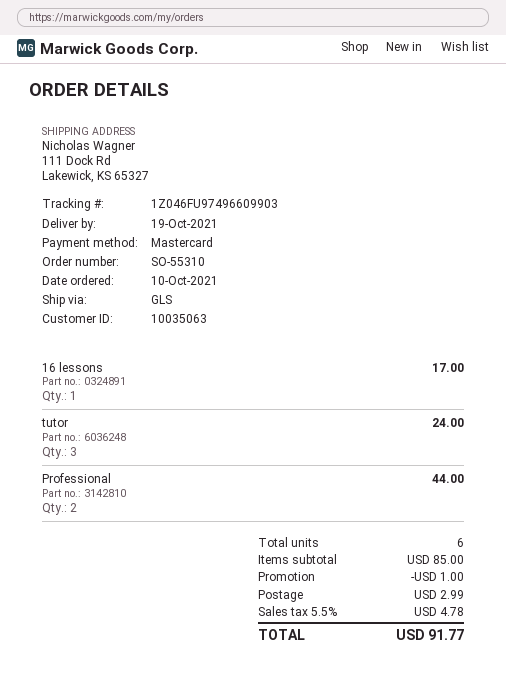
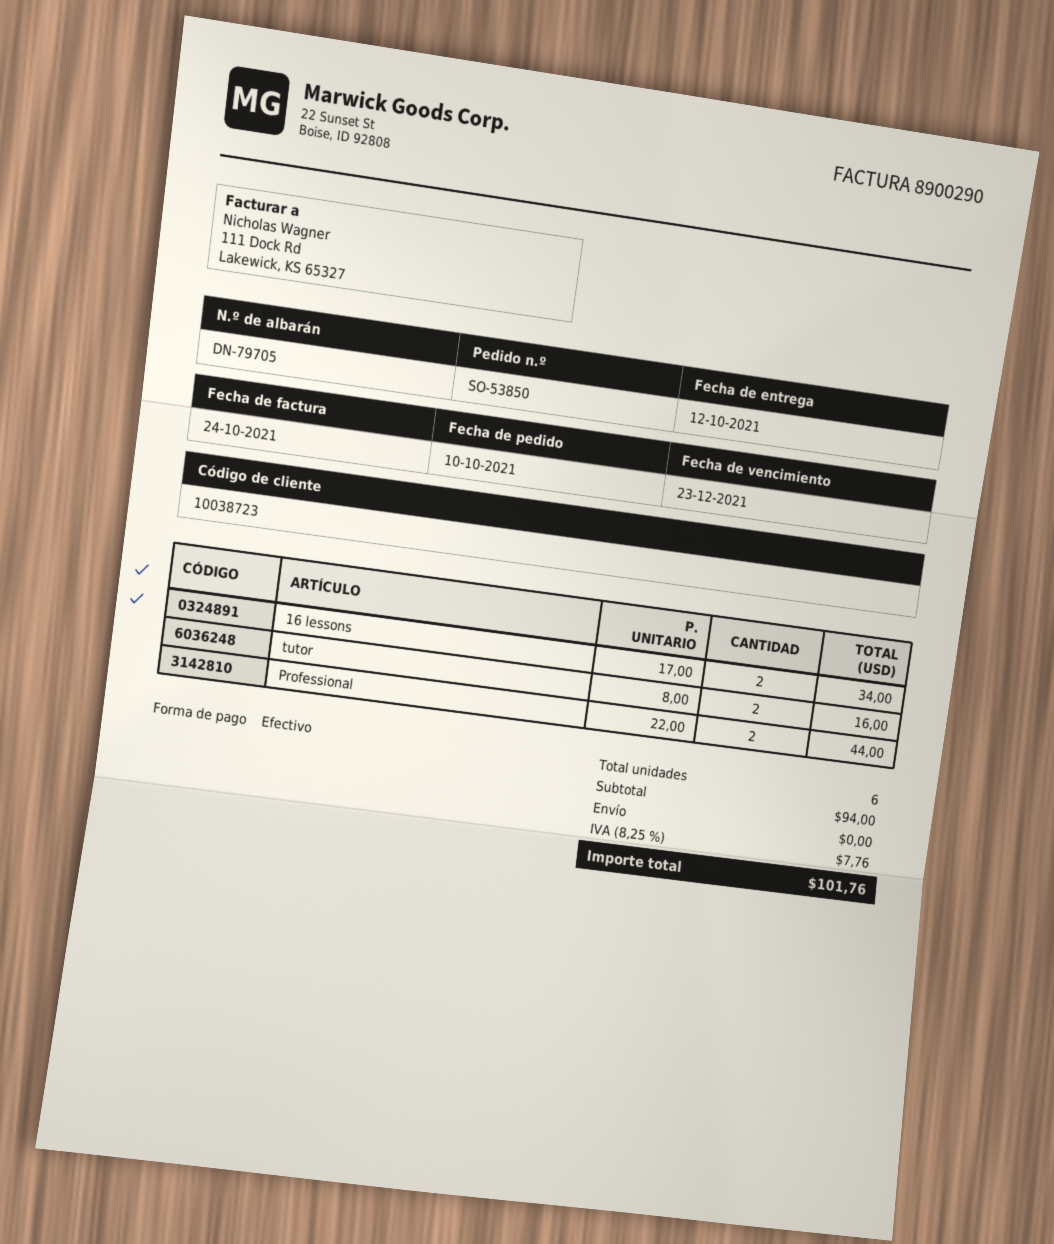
order number: SO-55310 -> SO-53850
delivery date: 2021-10-19 -> 2021-10-12
customer number: 10035063 -> 10038723
payment method: Mastercard -> cash
16 lessons: 1 for 17.00 -> 2 for 34.00
tutor: 3 for 24.00 -> 2 for 16.00
subtotal: 85.00 -> 94.00
discount: 1.00 -> none
shipping: 2.99 -> 0.00
tax: 5.5% = 4.78 -> 8.25% = 7.76
total: 91.77 -> 101.76

